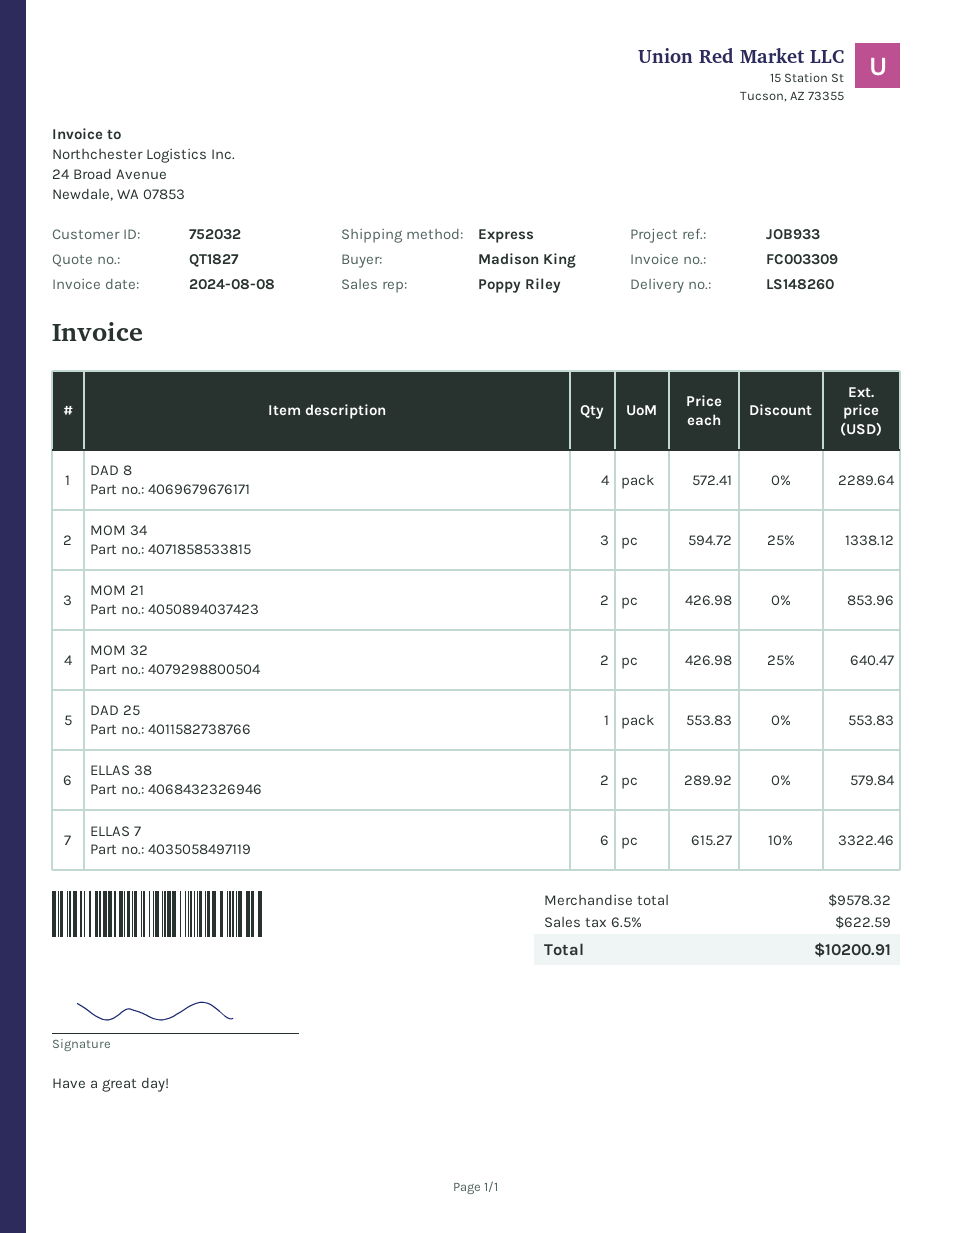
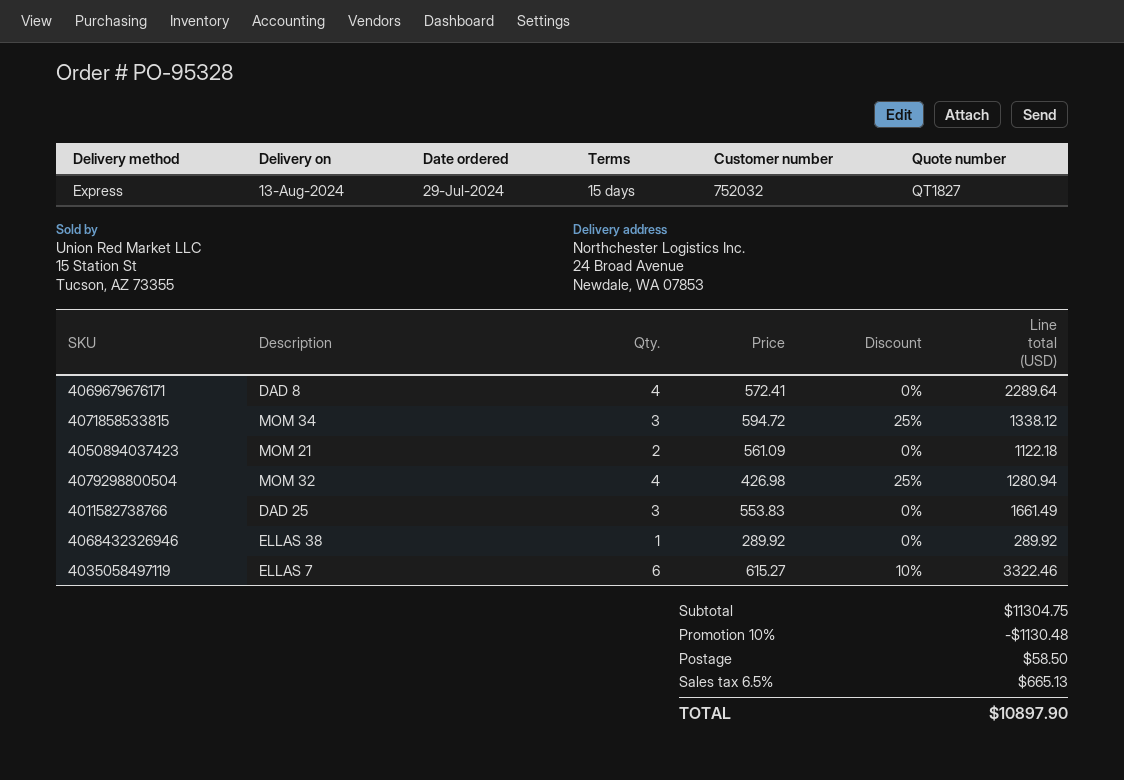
MOM 21: 2 x 426.98 = 853.96 -> 2 x 561.09 = 1122.18
MOM 32: 2 x 426.98 - 25% = 640.47 -> 4 x 426.98 - 25% = 1280.94
DAD 25: 1 x 553.83 = 553.83 -> 3 x 553.83 = 1661.49
ELLAS 38: 2 x 289.92 = 579.84 -> 1 x 289.92 = 289.92
subtotal: 9578.32 -> 11304.75
discount: none -> 10% = 1130.48
shipping: none -> 58.50
tax: 6.5% = 622.59 -> 6.5% = 665.13
total: 10200.91 -> 10897.90

